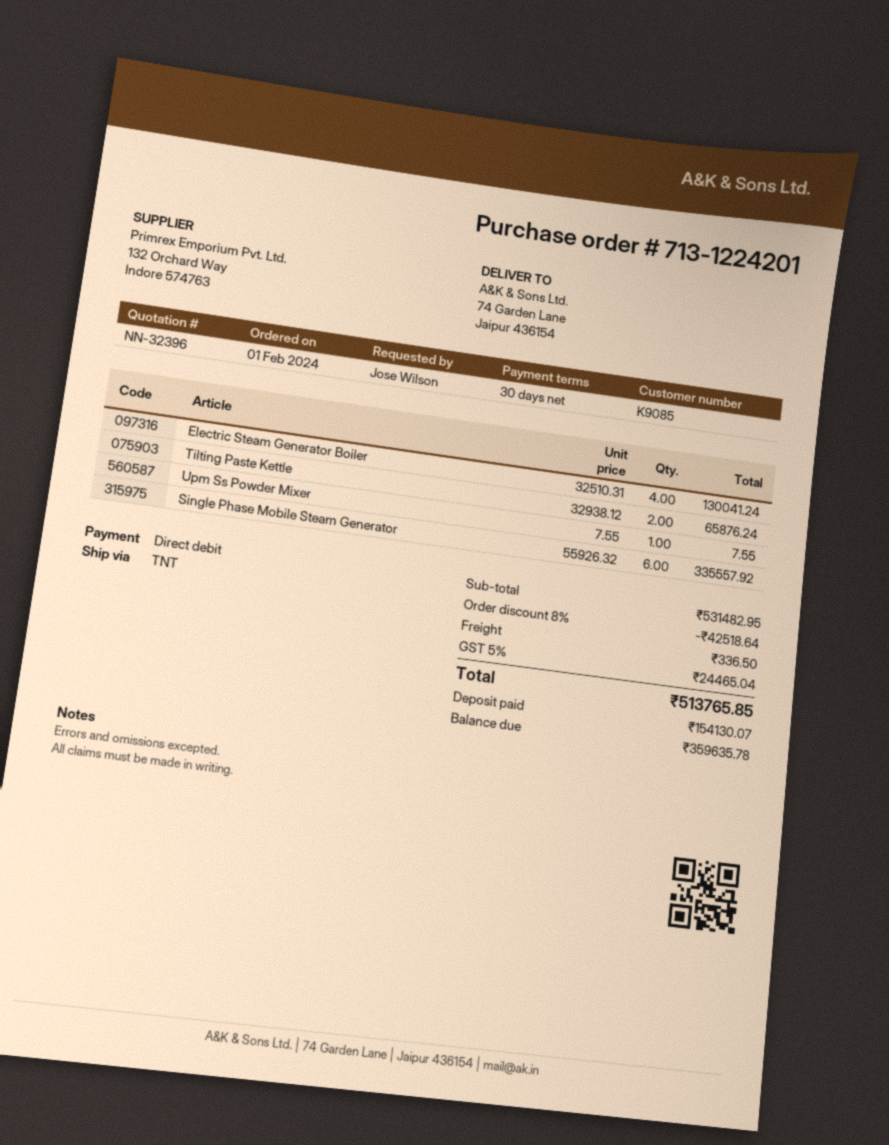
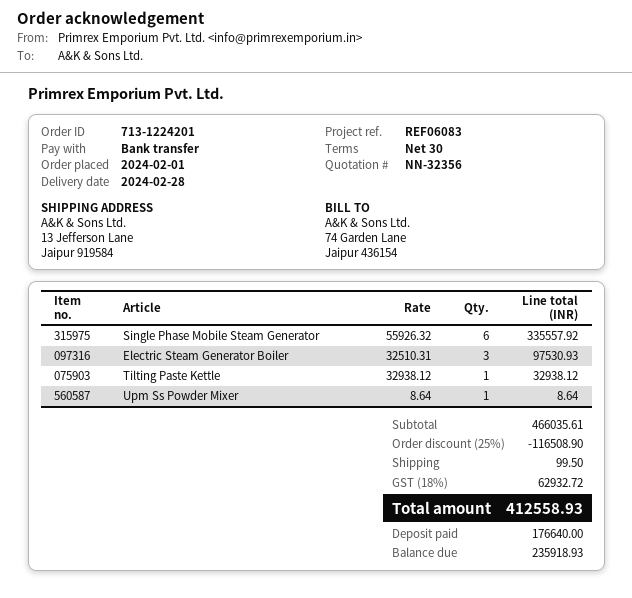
quote number: NN-32396 -> NN-32356
payment method: direct debit -> bank transfer
ship to: 74 Garden Lane, Jaipur 436154 -> 13 Jefferson Lane, Jaipur 919584
Electric Steam Generator Boiler: 4 x 32510.31 = 130041.24 -> 3 x 32510.31 = 97530.93
Tilting Paste Kettle: 2 x 32938.12 = 65876.24 -> 1 x 32938.12 = 32938.12
Upm Ss Powder Mixer: 1 x 7.55 = 7.55 -> 1 x 8.64 = 8.64
subtotal: 531482.95 -> 466035.61
discount: 8% = 42518.64 -> 25% = 116508.90
shipping: 336.50 -> 99.50
tax: 5% = 24465.04 -> 18% = 62932.72
total: 513765.85 -> 412558.93
deposit: 154130.07 -> 176640.00
balance: 359635.78 -> 235918.93

